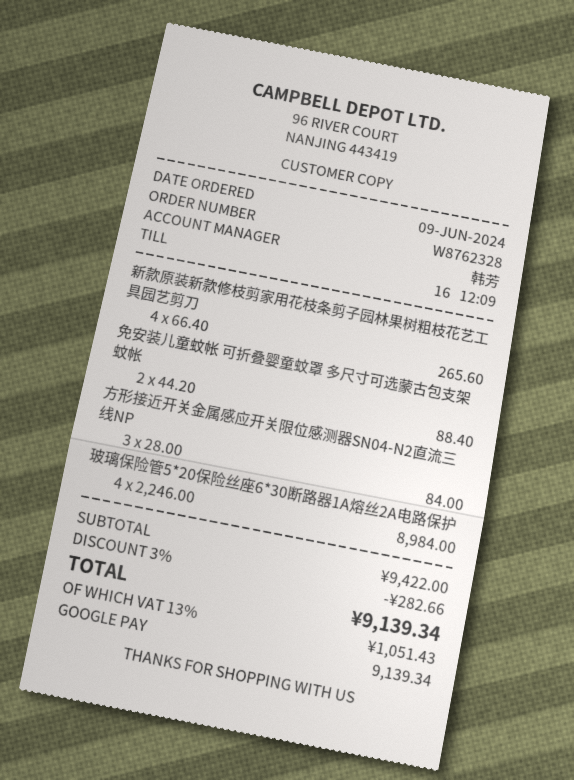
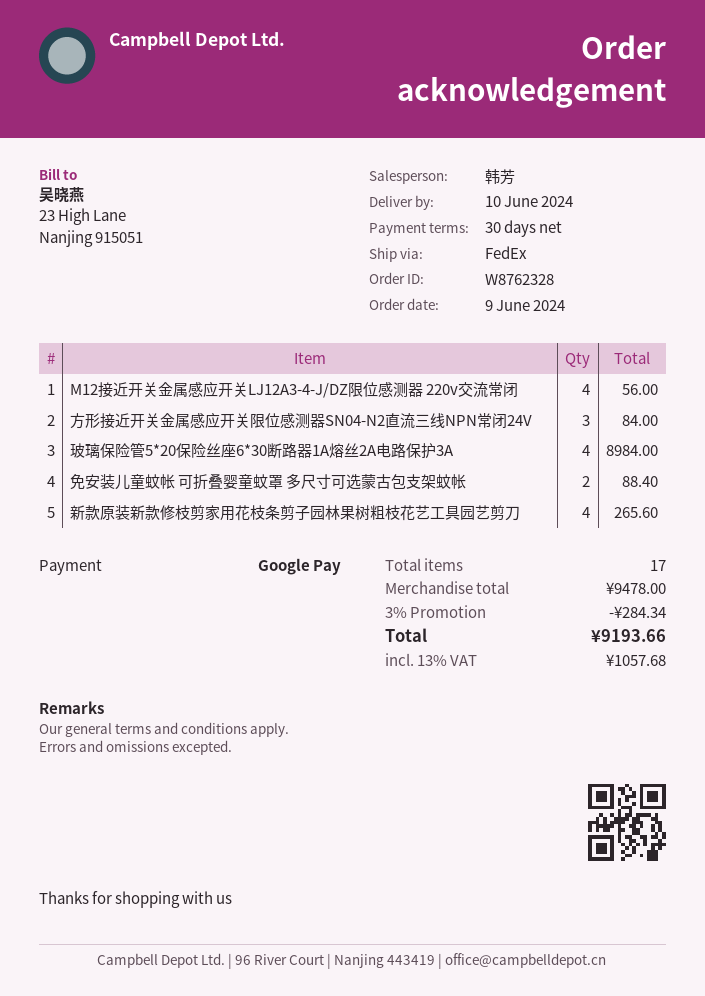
M12接近开关金属感应开关LJ12A3-4-J/DZ限位感测器 220v交流常闭: none -> 4 for 56.00
subtotal: 9422.00 -> 9478.00
discount: 3% = 282.66 -> 3% = 284.34
tax: 13% = 1051.43 -> 13% = 1057.68
total: 9139.34 -> 9193.66

